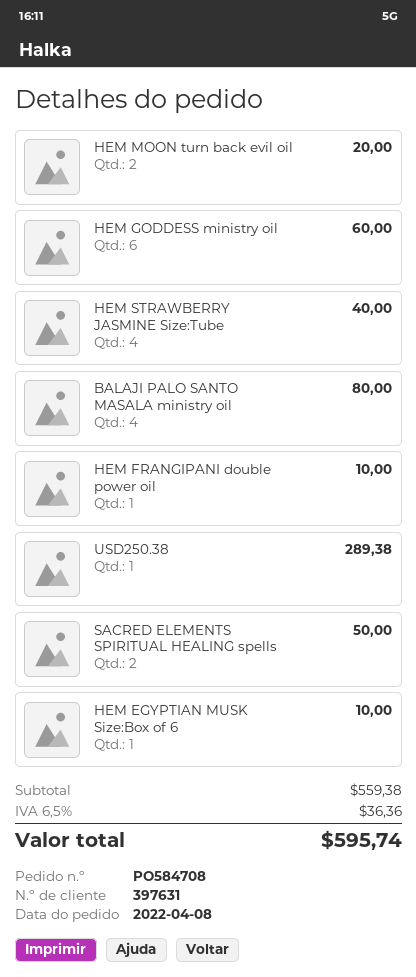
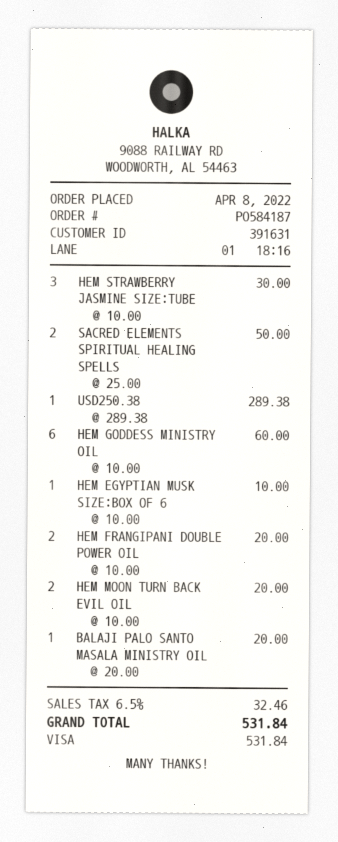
order number: PO584708 -> PO584187
customer number: 397631 -> 391631
HEM STRAWBERRY JASMINE Size:Tube: 4 for 40.00 -> 3 for 30.00
BALAJI PALO SANTO MASALA ministry oil: 4 for 80.00 -> 1 for 20.00
HEM FRANGIPANI double power oil: 1 for 10.00 -> 2 for 20.00
tax: 6.5% = 36.36 -> 6.5% = 32.46
total: 595.74 -> 531.84

